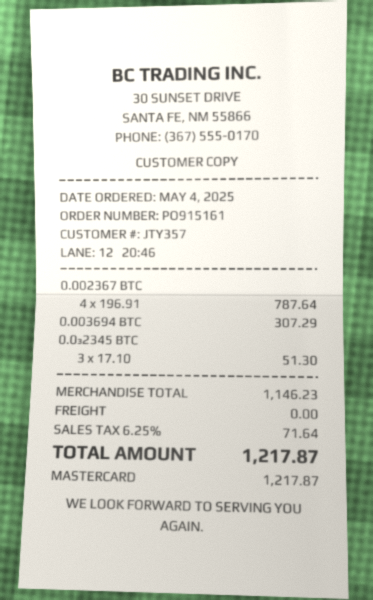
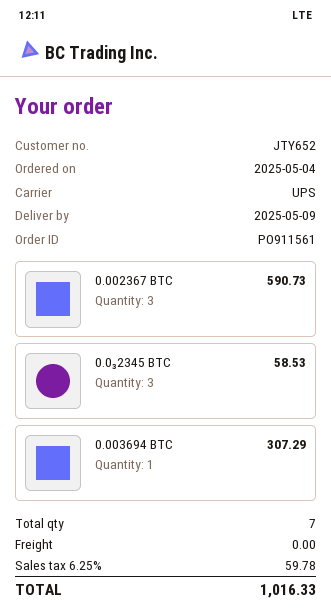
order number: PO915161 -> PO911561
customer number: JTY357 -> JTY652
0.002367 BTC: 4 for 787.64 -> 3 for 590.73
0.0₃2345 BTC: 3 for 51.30 -> 3 for 58.53
tax: 6.25% = 71.64 -> 6.25% = 59.78
total: 1217.87 -> 1016.33

